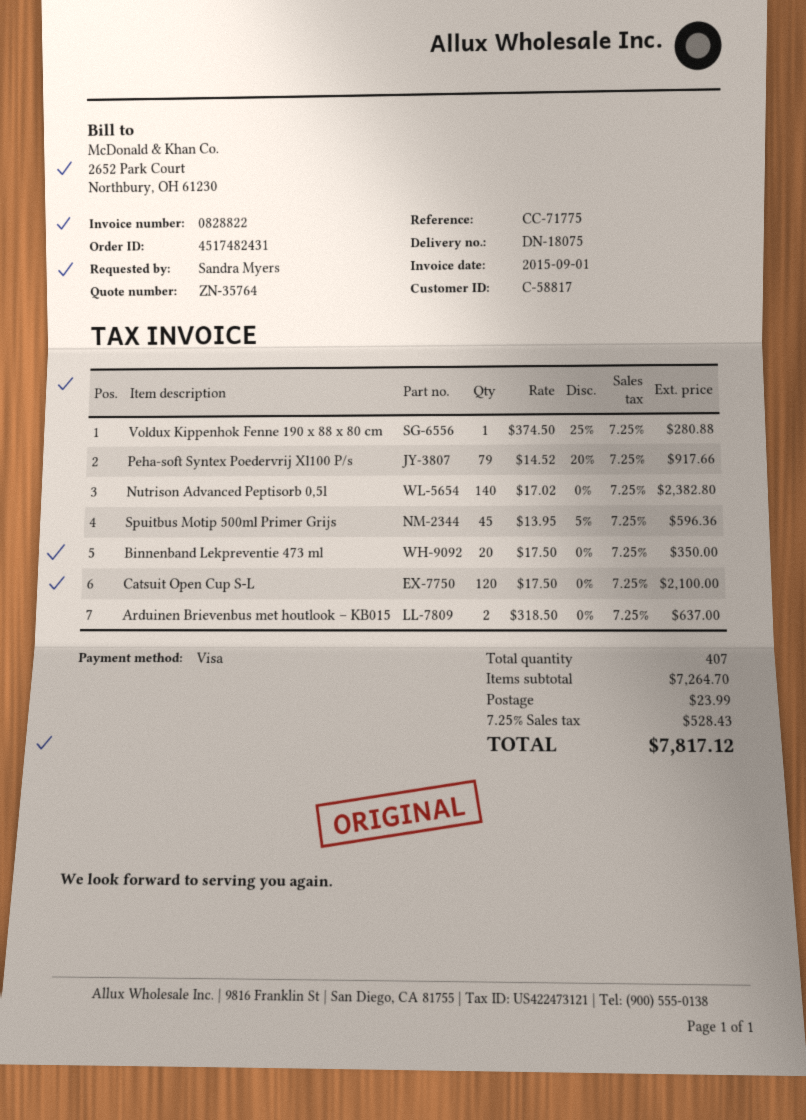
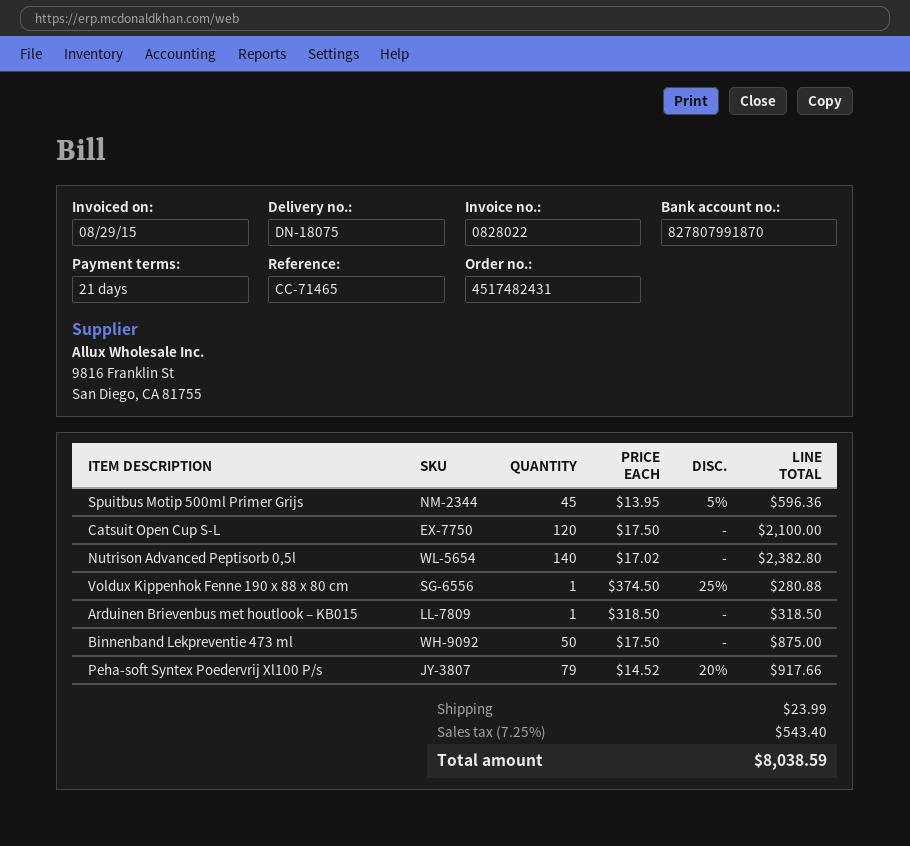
invoice number: 0828822 -> 0828022
invoice date: 2015-09-01 -> 2015-08-29
reference: CC-71775 -> CC-71465
Binnenband Lekpreventie 473 ml: 20 x 17.50 = 350.00 -> 50 x 17.50 = 875.00
Arduinen Brievenbus met houtlook – KB015: 2 x 318.50 = 637.00 -> 1 x 318.50 = 318.50
tax: 7.25% = 528.43 -> 7.25% = 543.40
total: 7817.12 -> 8038.59

